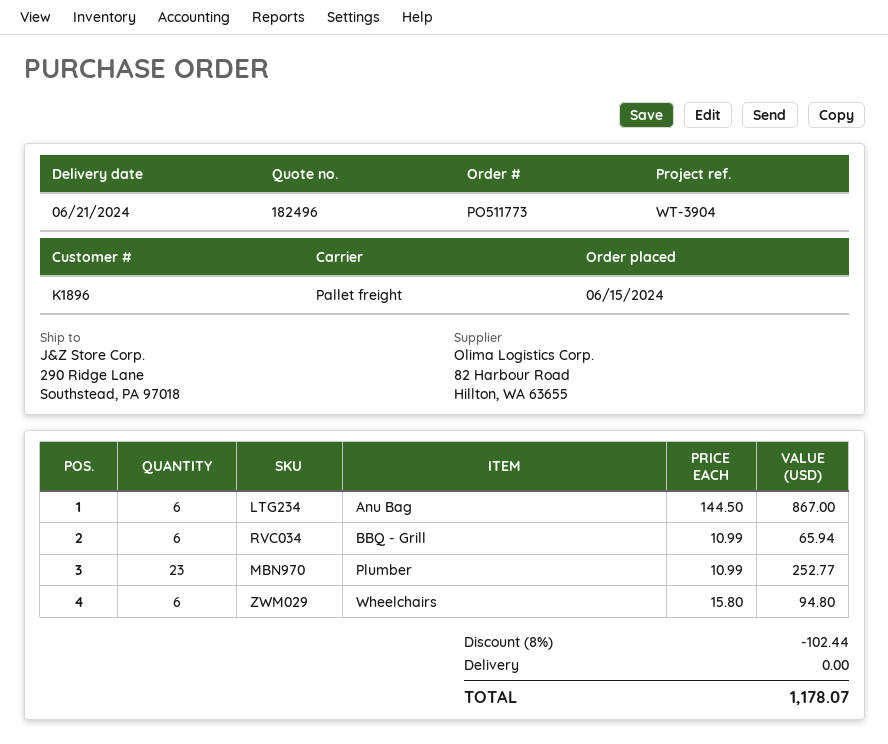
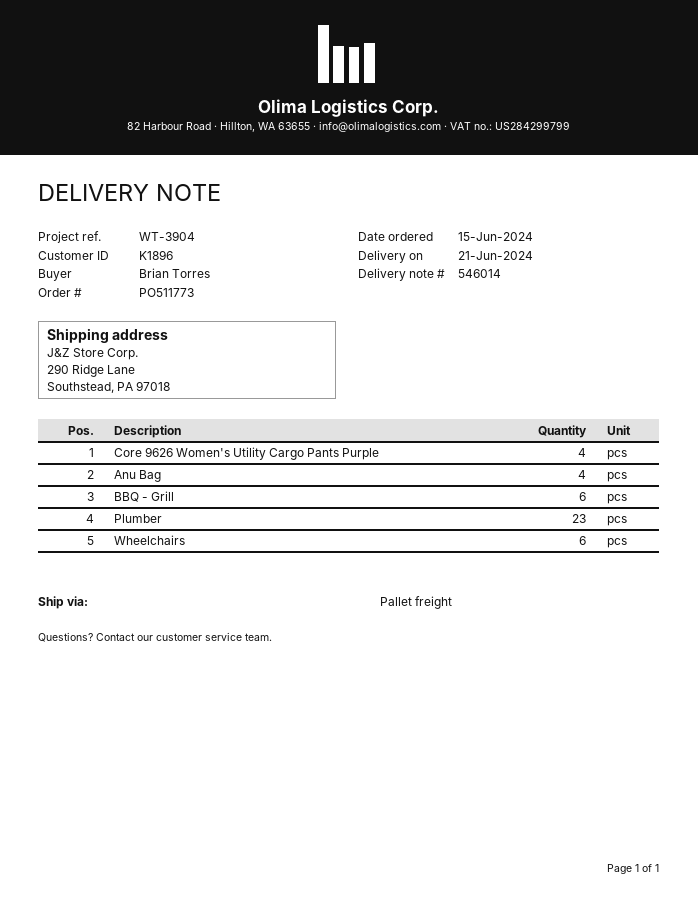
Anu Bag: 6 -> 4
Core 9626 Women's Utility Cargo Pants Purple: none -> 4

